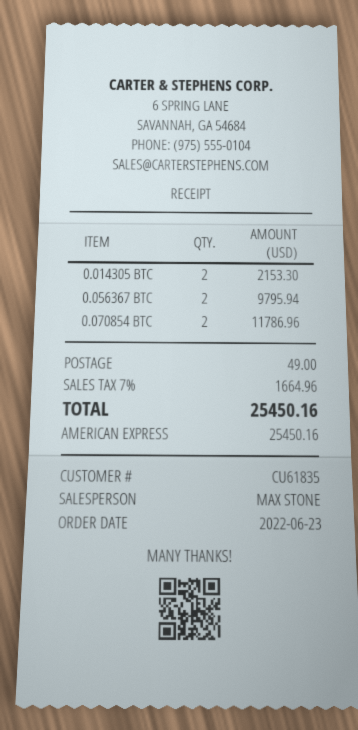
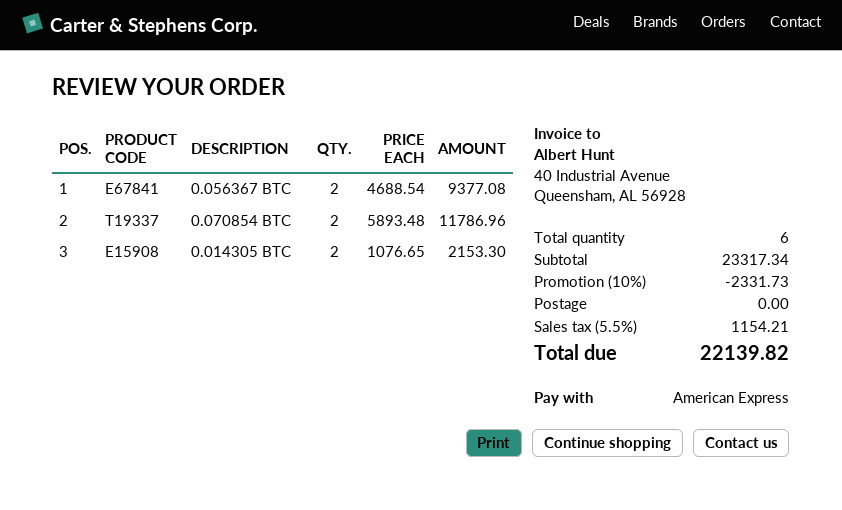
0.056367 BTC: 2 for 9795.94 -> 2 for 9377.08
discount: none -> 10% = 2331.73
shipping: 49.00 -> 0.00
tax: 7% = 1664.96 -> 5.5% = 1154.21
total: 25450.16 -> 22139.82

